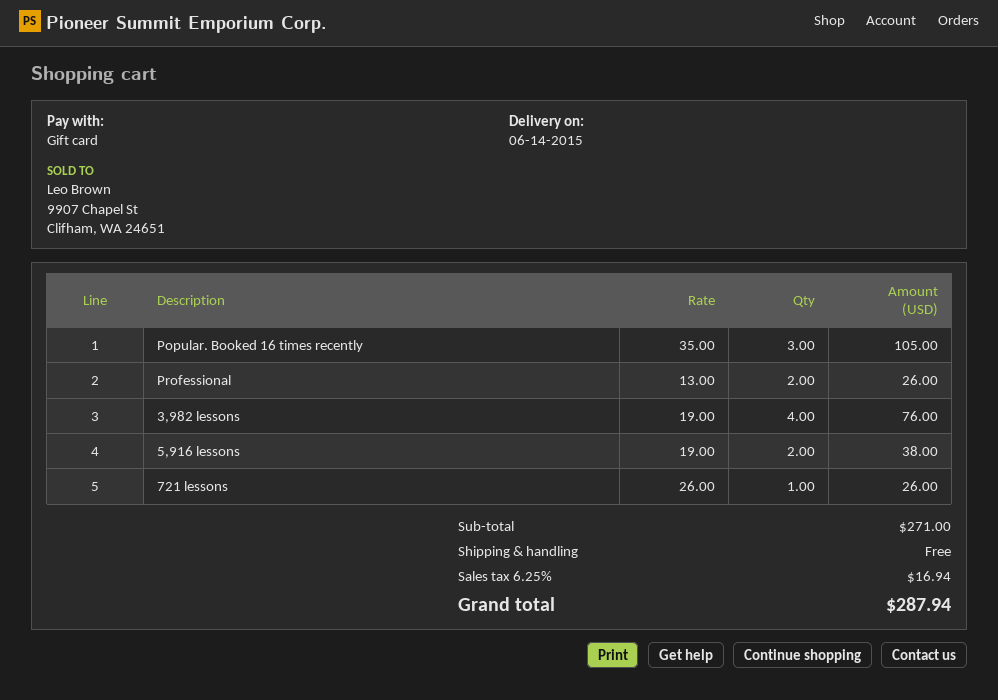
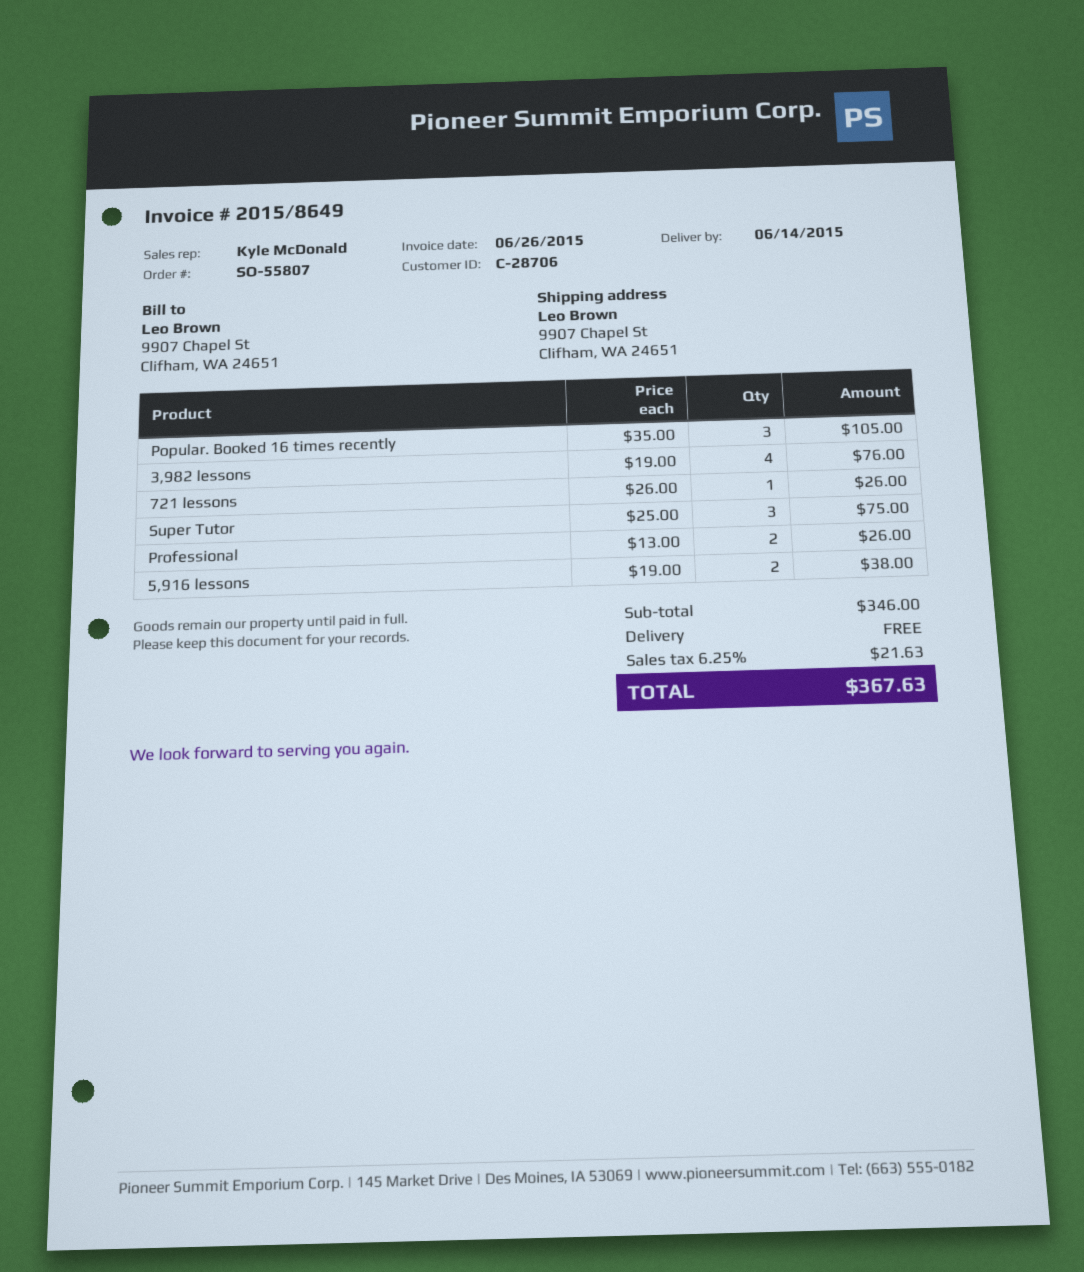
Super Tutor: none -> 3 x 25.00 = 75.00
subtotal: 271.00 -> 346.00
tax: 6.25% = 16.94 -> 6.25% = 21.63
total: 287.94 -> 367.63

